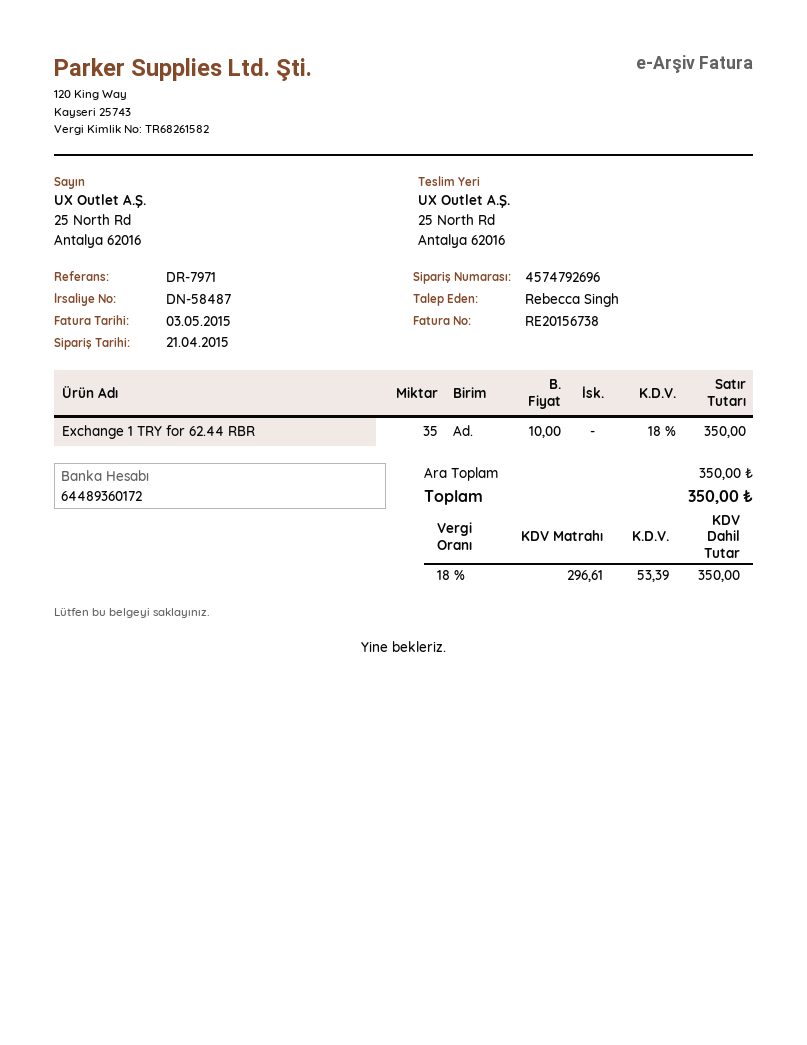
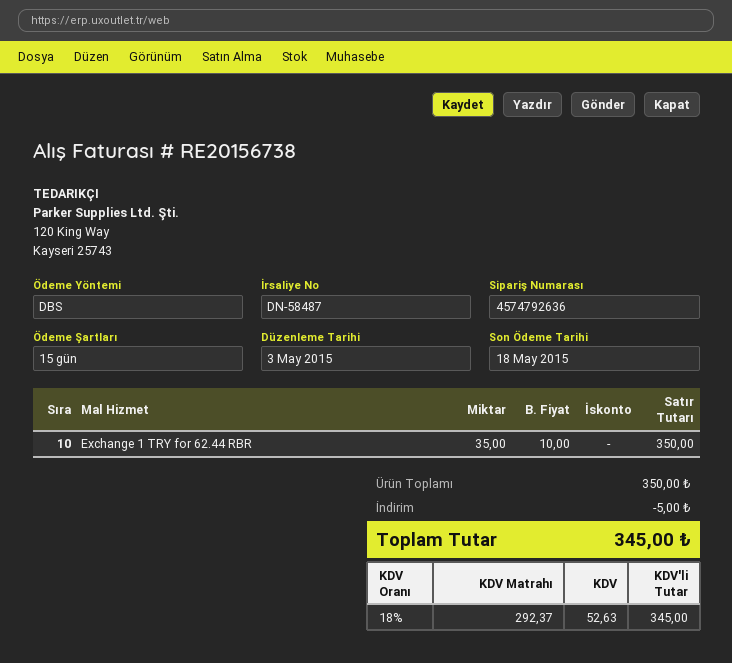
order number: 4574792696 -> 4574792636
discount: none -> 5.00
net: 296.61 -> 292.37
tax: 18% = 53.39 -> 18% = 52.63
total: 350.00 -> 345.00

